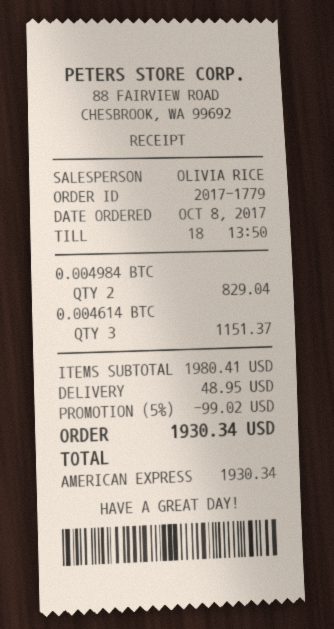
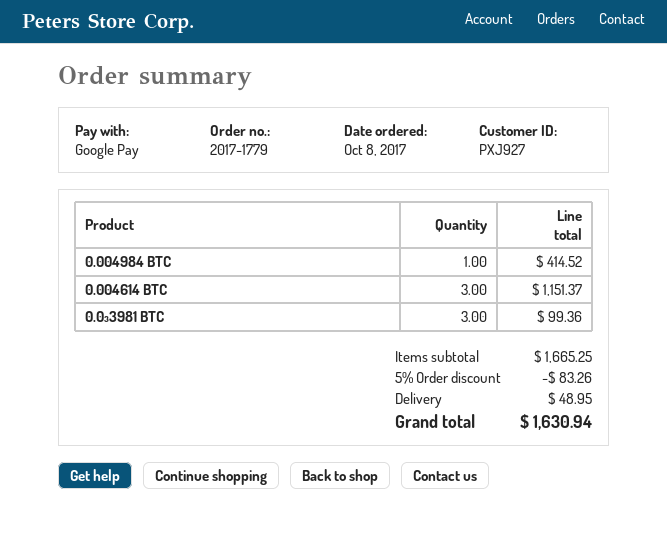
payment method: American Express -> Google Pay
0.004984 BTC: 2 for 829.04 -> 1 for 414.52
0.0₃3981 BTC: none -> 3 for 99.36
subtotal: 1980.41 -> 1665.25
discount: 5% = 99.02 -> 5% = 83.26
total: 1930.34 -> 1630.94

